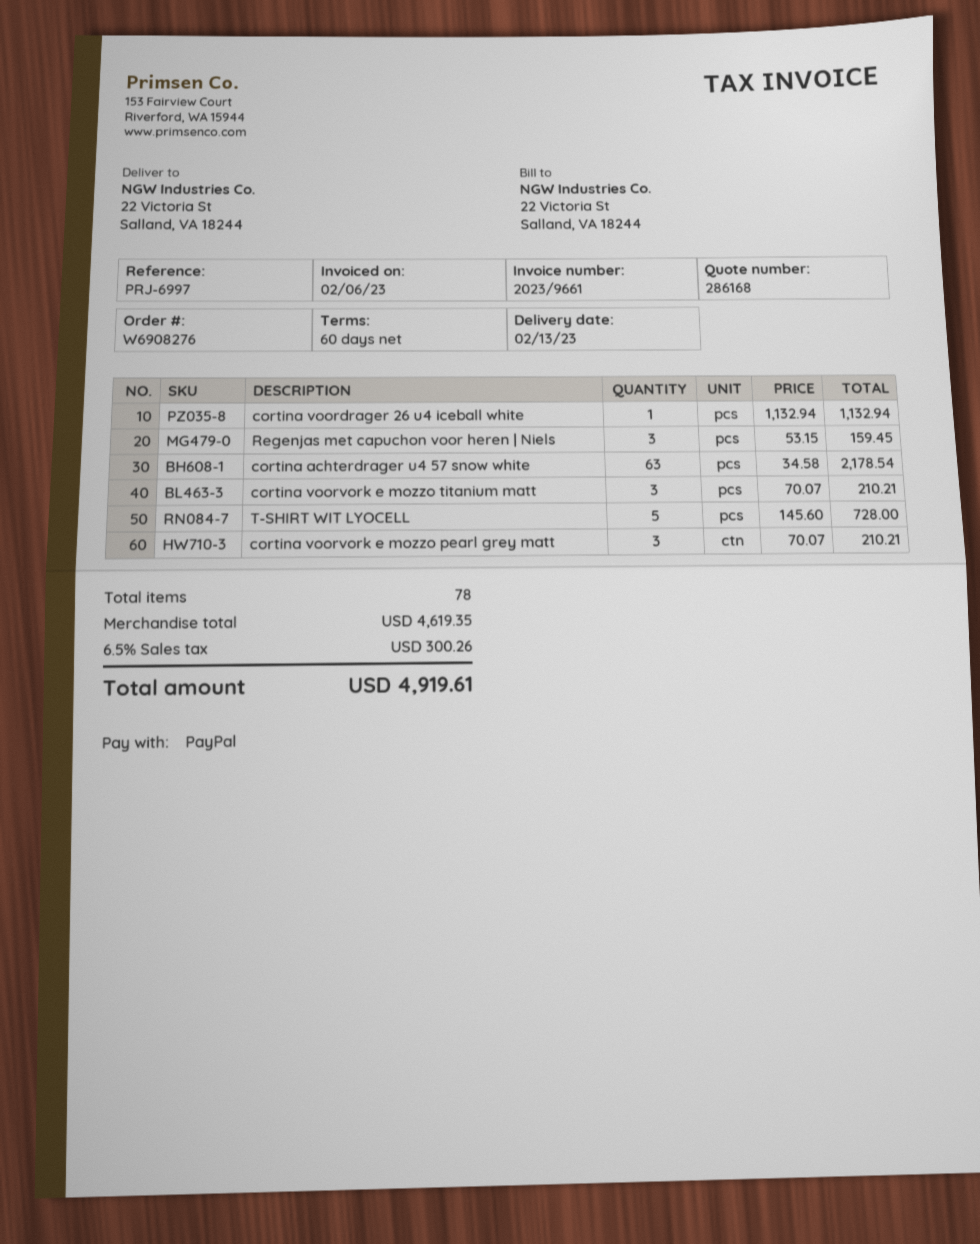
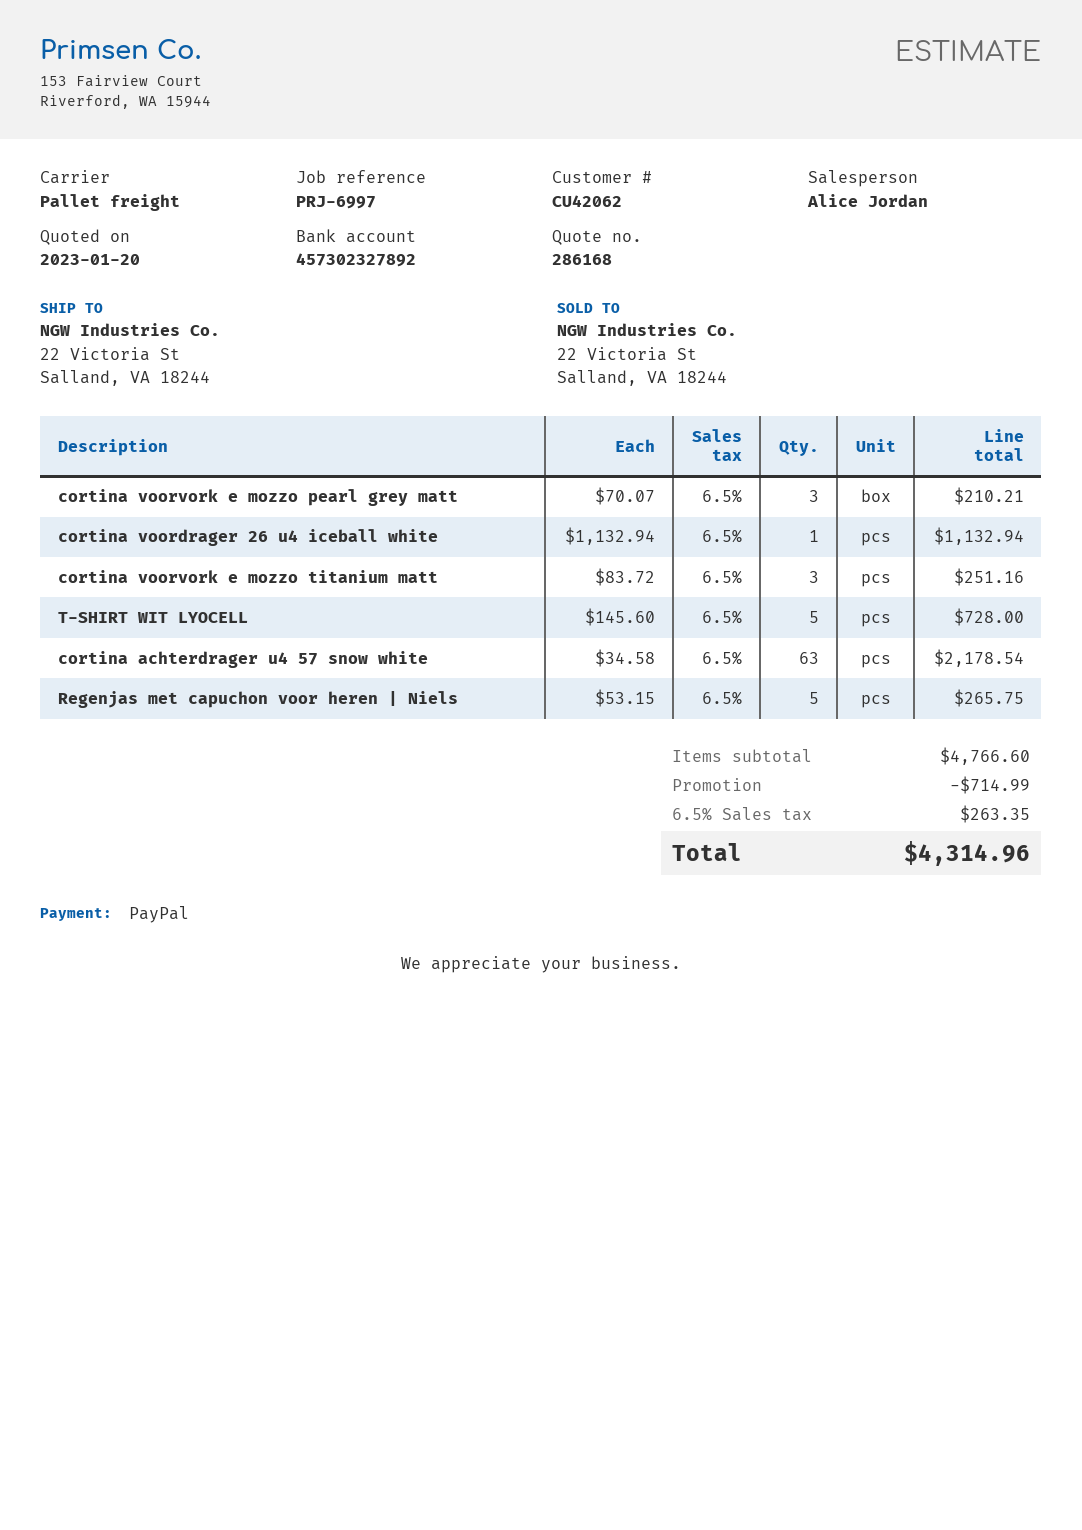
Regenjas met capuchon voor heren | Niels: 3 x 53.15 = 159.45 -> 5 x 53.15 = 265.75
cortina voorvork e mozzo titanium matt: 3 x 70.07 = 210.21 -> 3 x 83.72 = 251.16
subtotal: 4619.35 -> 4766.60
discount: none -> 714.99
tax: 6.5% = 300.26 -> 6.5% = 263.35
total: 4919.61 -> 4314.96

